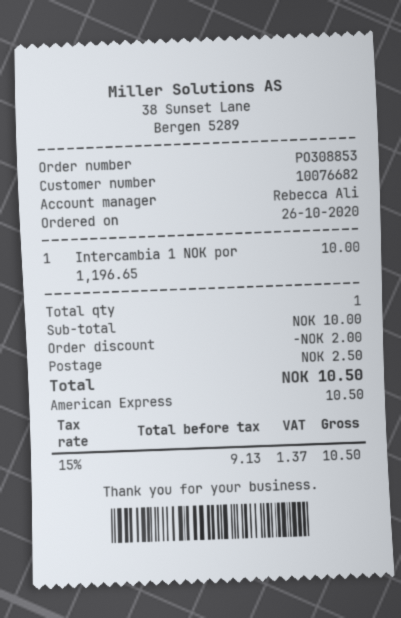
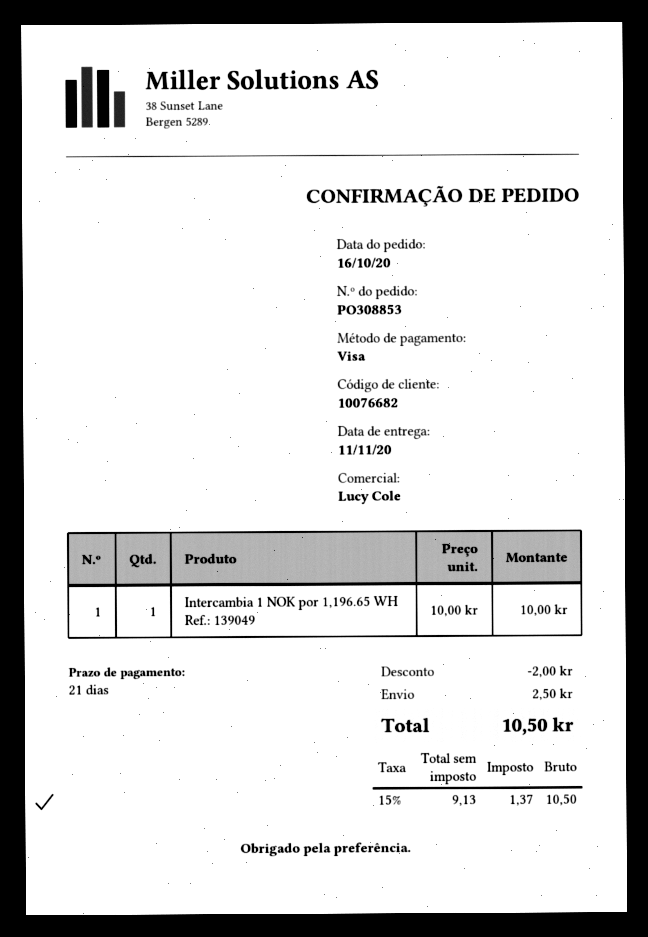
order date: 2020-10-26 -> 2020-10-16
sales rep: Rebecca Ali -> Lucy Cole
payment method: American Express -> Visa

